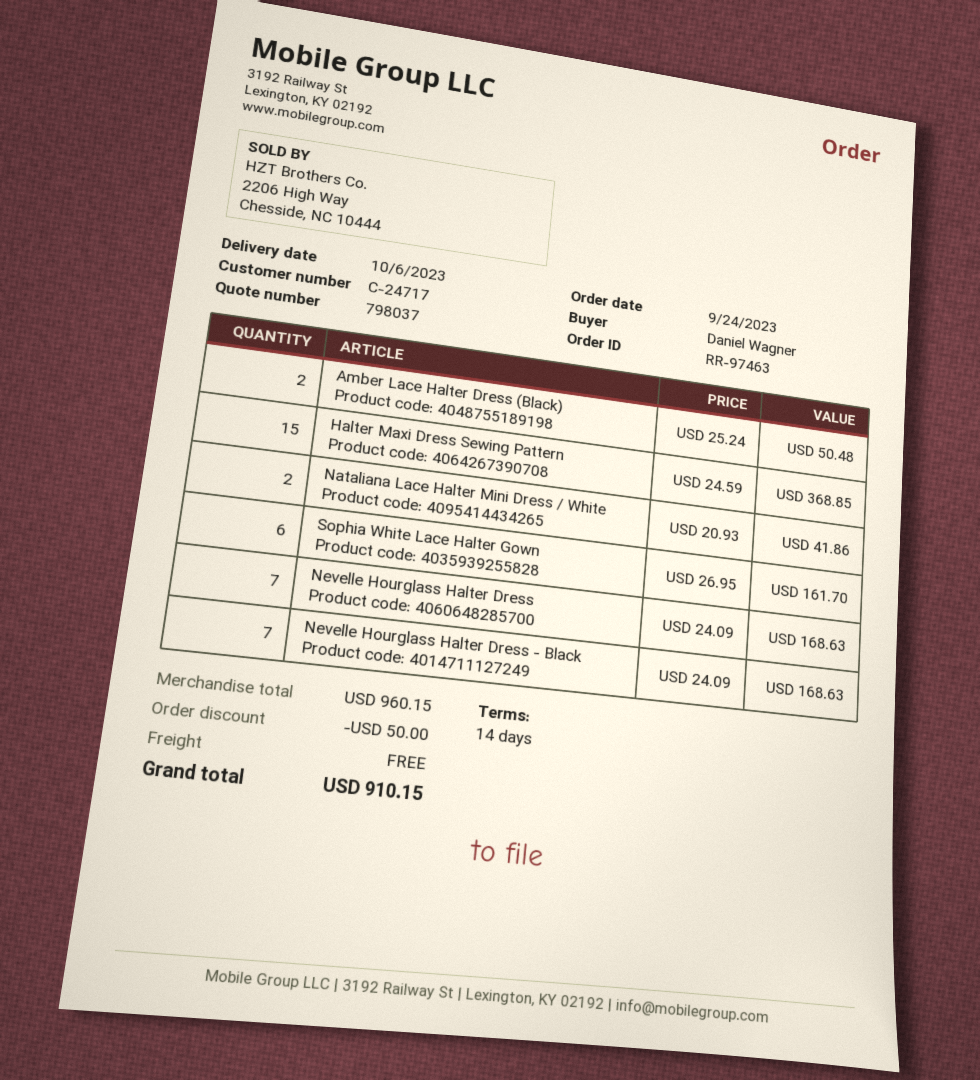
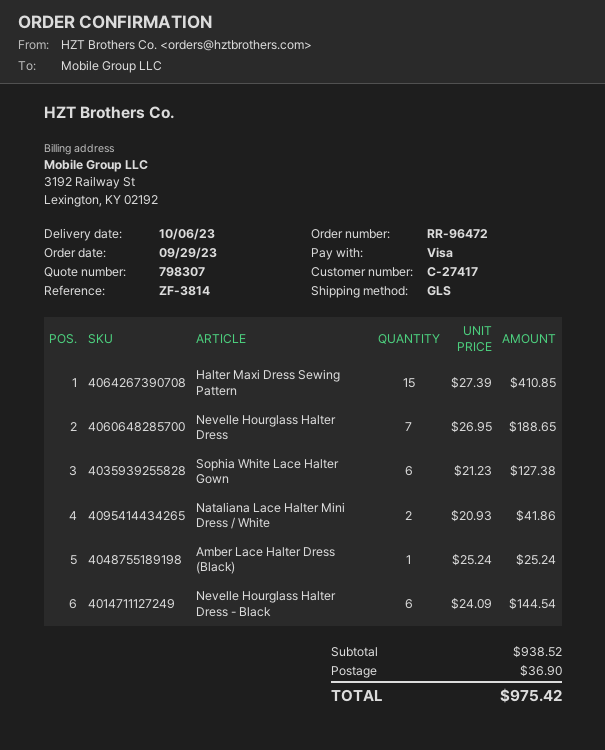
quote number: 798037 -> 798307
order number: RR-97463 -> RR-96472
order date: 2023-09-24 -> 2023-09-29
customer number: C-24717 -> C-27417
Amber Lace Halter Dress (Black): 2 x 25.24 = 50.48 -> 1 x 25.24 = 25.24
Halter Maxi Dress Sewing Pattern: 15 x 24.59 = 368.85 -> 15 x 27.39 = 410.85
Sophia White Lace Halter Gown: 6 x 26.95 = 161.70 -> 6 x 21.23 = 127.38
Nevelle Hourglass Halter Dress: 7 x 24.09 = 168.63 -> 7 x 26.95 = 188.65
Nevelle Hourglass Halter Dress - Black: 7 x 24.09 = 168.63 -> 6 x 24.09 = 144.54
subtotal: 960.15 -> 938.52
discount: 50.00 -> none
shipping: 0.00 -> 36.90
total: 910.15 -> 975.42

